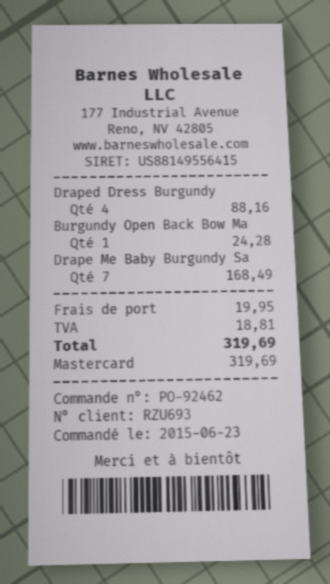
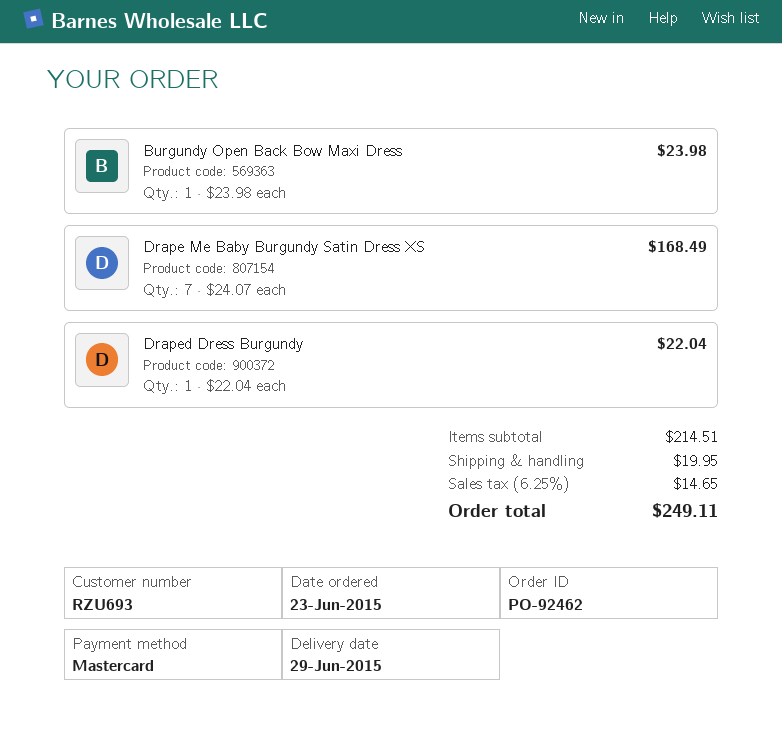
Draped Dress Burgundy: 4 for 88.16 -> 1 for 22.04
Burgundy Open Back Bow Ma: 1 for 24.28 -> 1 for 23.98
tax: 18.81 -> 14.65
total: 319.69 -> 249.11

